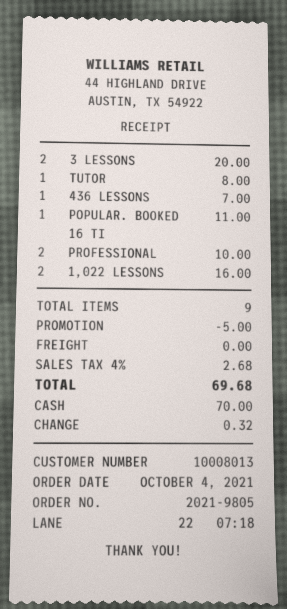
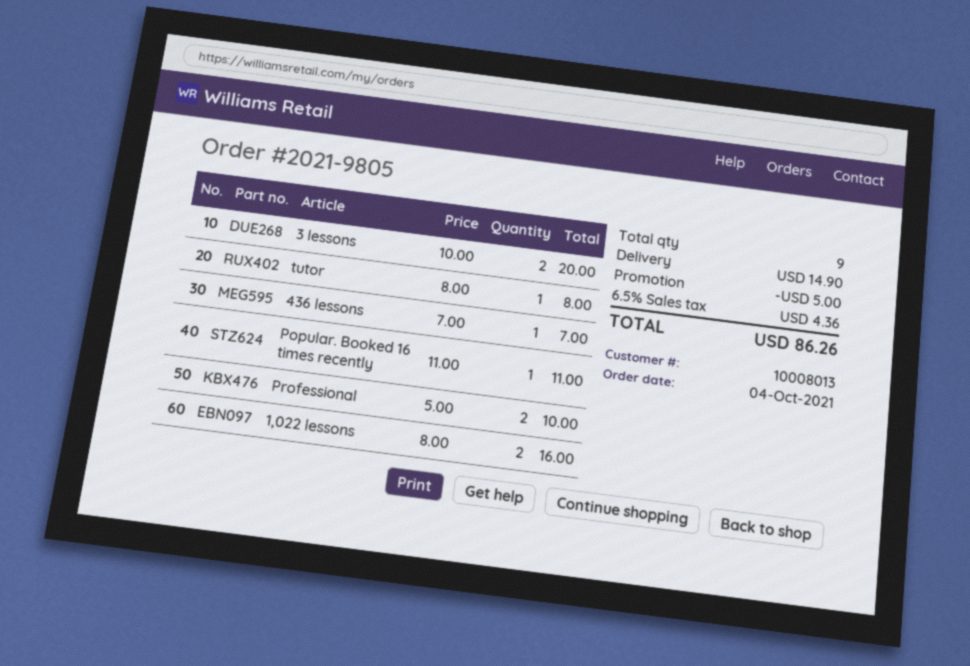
shipping: 0.00 -> 14.90
tax: 4% = 2.68 -> 6.5% = 4.36
total: 69.68 -> 86.26

